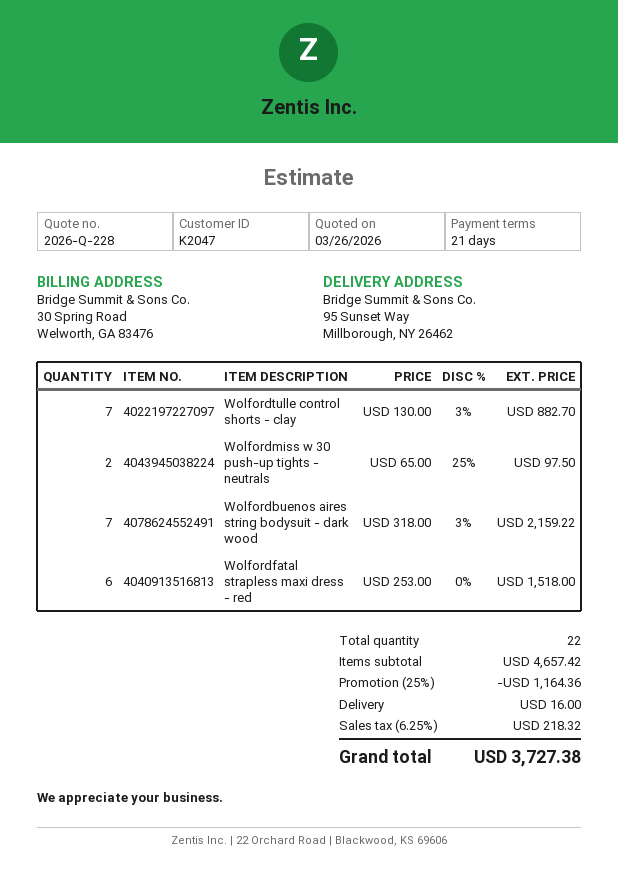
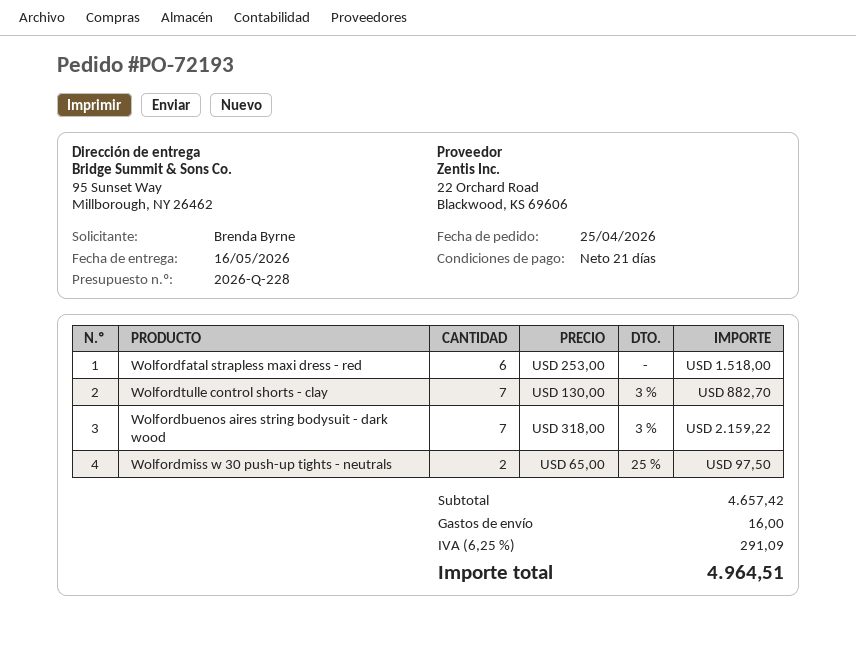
discount: 25% = 1164.36 -> none
tax: 6.25% = 218.32 -> 6.25% = 291.09
total: 3727.38 -> 4964.51

